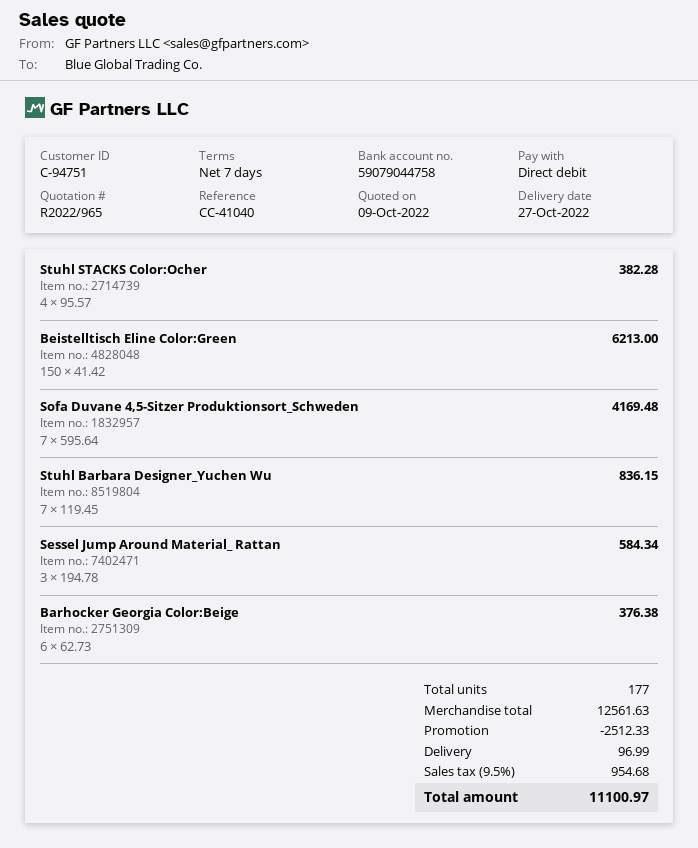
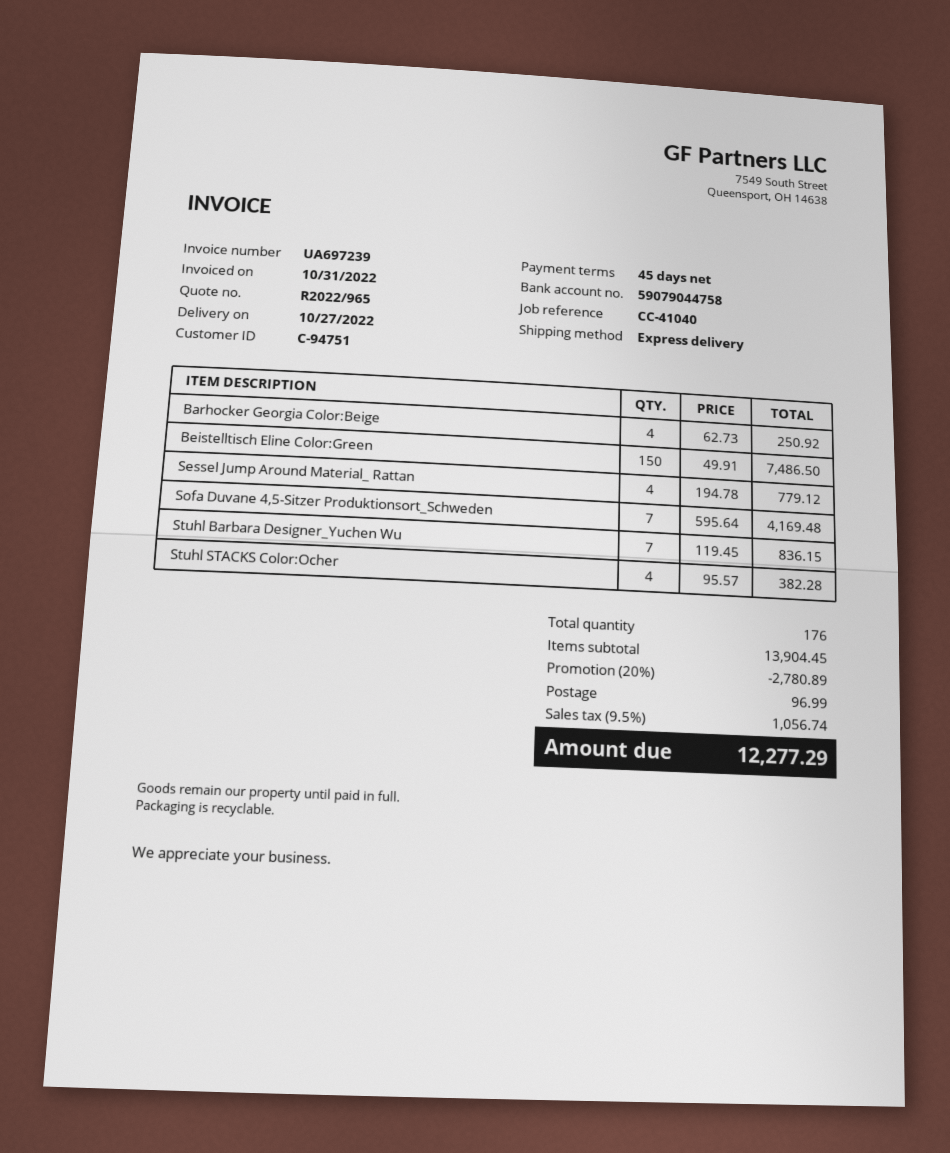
payment terms: 7 days -> 45 days
Beistelltisch Eline Color:Green: 150 x 41.42 = 6213.00 -> 150 x 49.91 = 7486.50
Sessel Jump Around Material_ Rattan: 3 x 194.78 = 584.34 -> 4 x 194.78 = 779.12
Barhocker Georgia Color:Beige: 6 x 62.73 = 376.38 -> 4 x 62.73 = 250.92
total quantity: 177 -> 176
subtotal: 12561.63 -> 13904.45
discount: 2512.33 -> 2780.89
tax: 9.5% = 954.68 -> 9.5% = 1056.74
total: 11100.97 -> 12277.29

